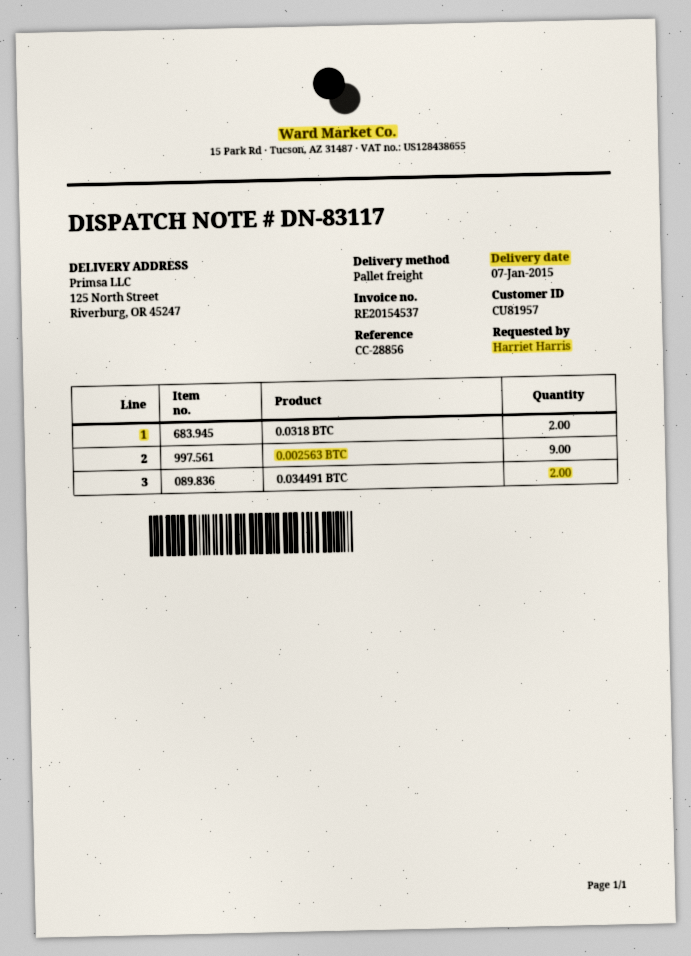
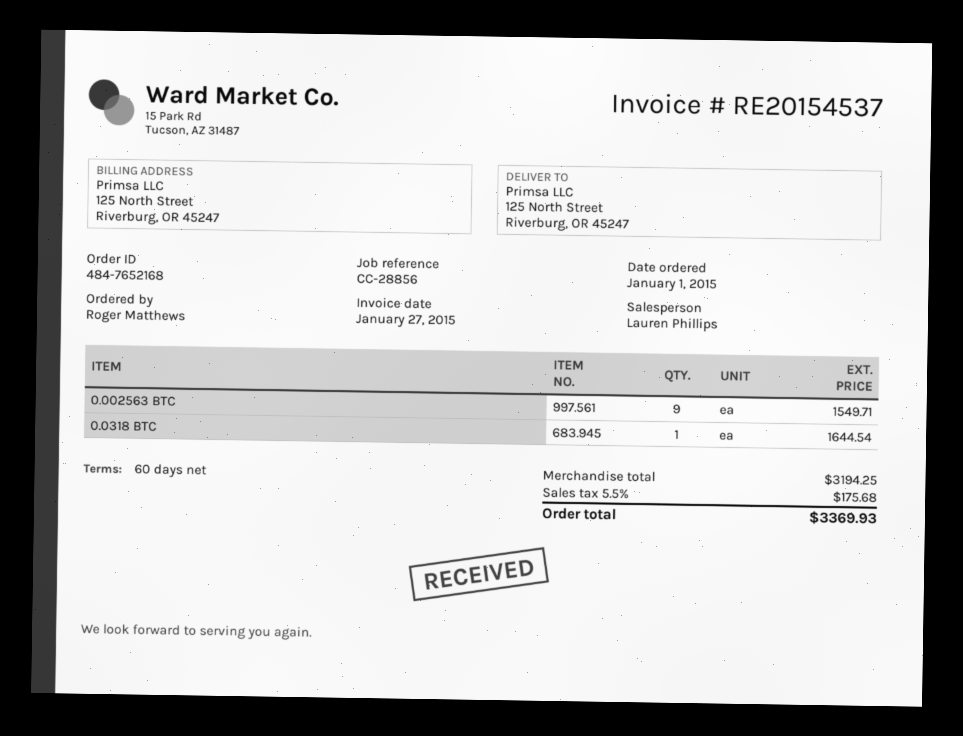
ordered by: Harriet Harris -> Roger Matthews
0.0318 BTC: 2 -> 1
0.034491 BTC: 2 -> none

